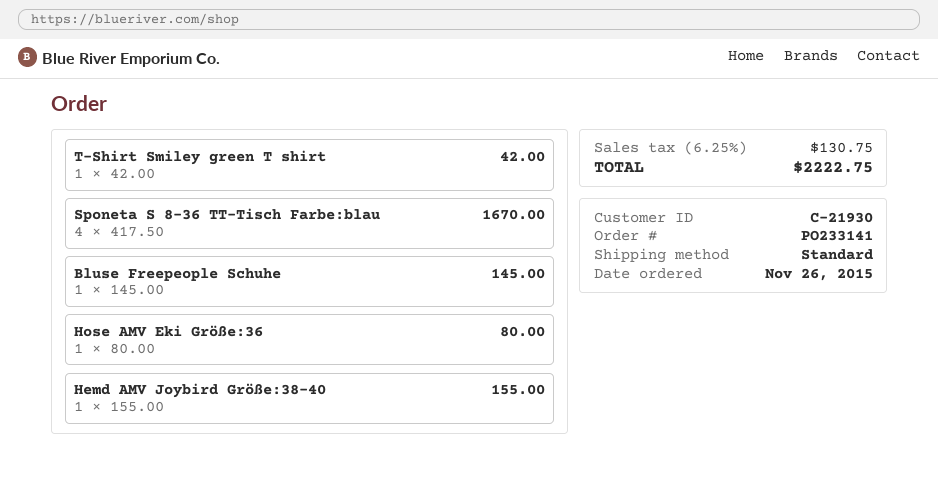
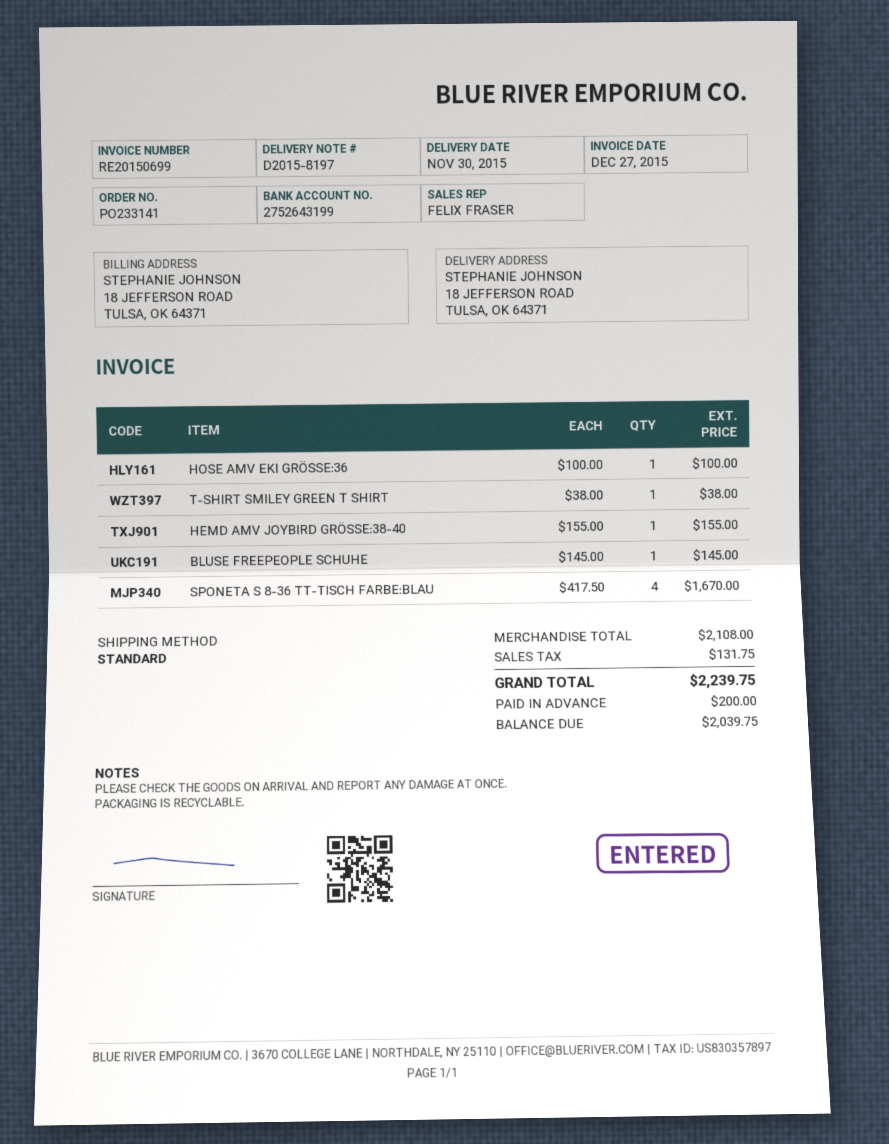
T-Shirt Smiley green T shirt: 1 x 42.00 = 42.00 -> 1 x 38.00 = 38.00
Hose AMV Eki Größe:36: 1 x 80.00 = 80.00 -> 1 x 100.00 = 100.00
tax: 130.75 -> 131.75
total: 2222.75 -> 2239.75

